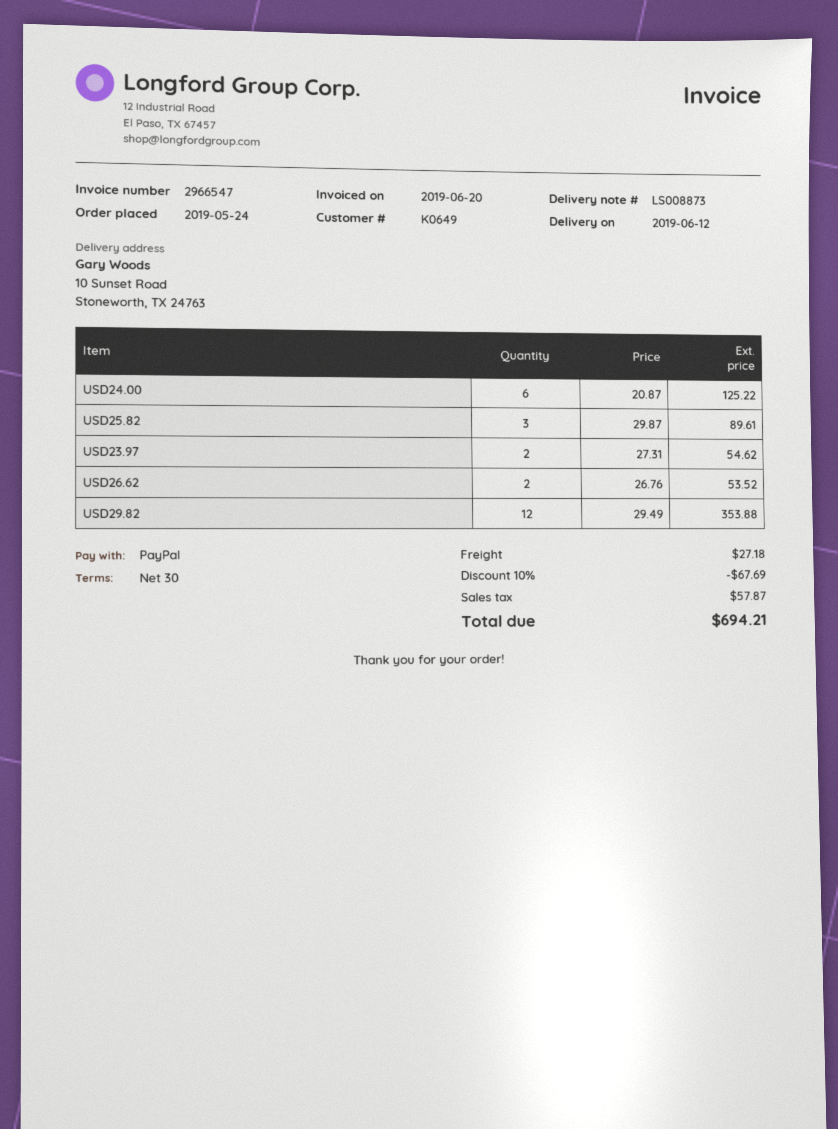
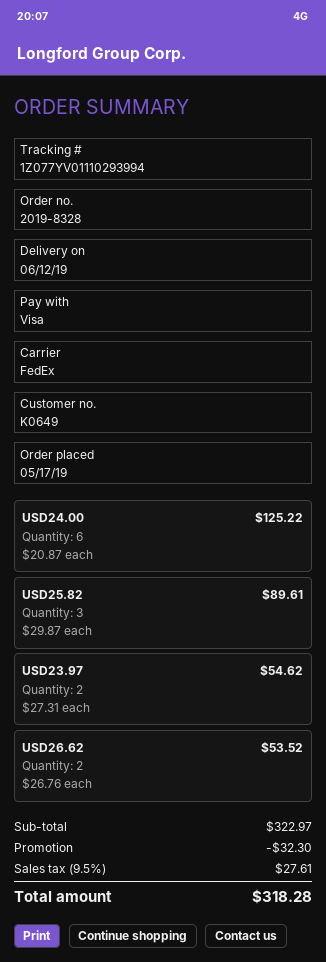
order date: 2019-05-24 -> 2019-05-17
payment method: PayPal -> Visa
USD29.82: 12 x 29.49 = 353.88 -> none
discount: 67.69 -> 32.30
shipping: 27.18 -> none
tax: 57.87 -> 27.61
total: 694.21 -> 318.28

